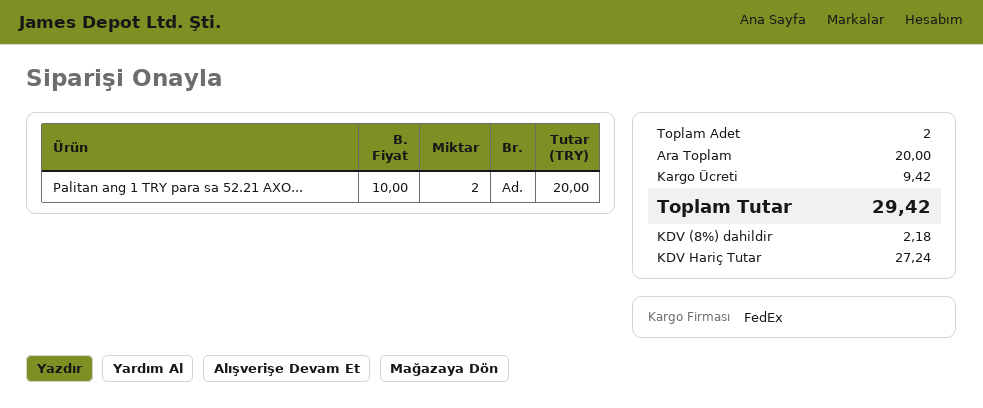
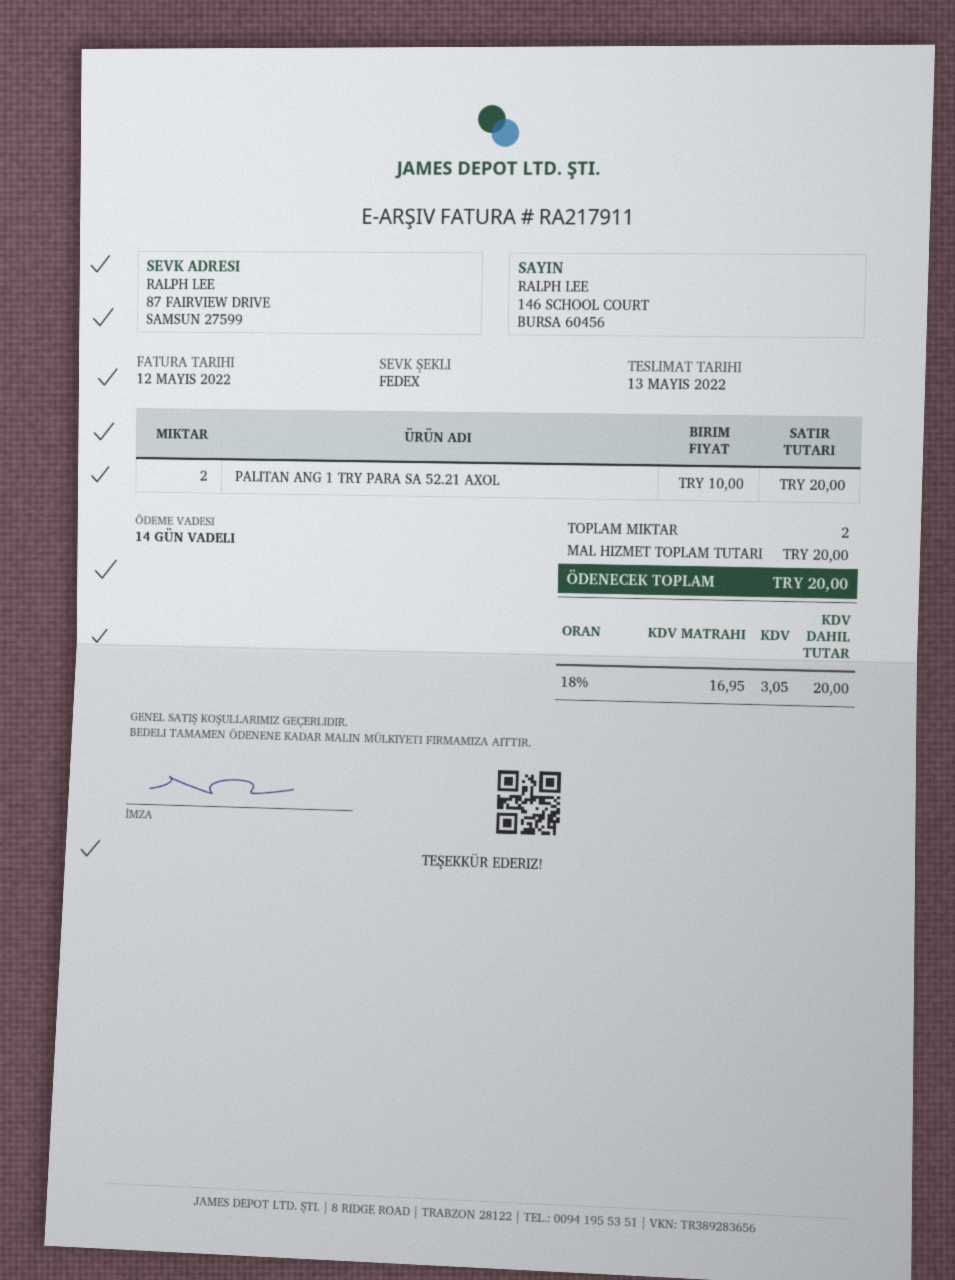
shipping: 9.42 -> none
net: 27.24 -> 16.95
tax: 8% = 2.18 -> 18% = 3.05
total: 29.42 -> 20.00

